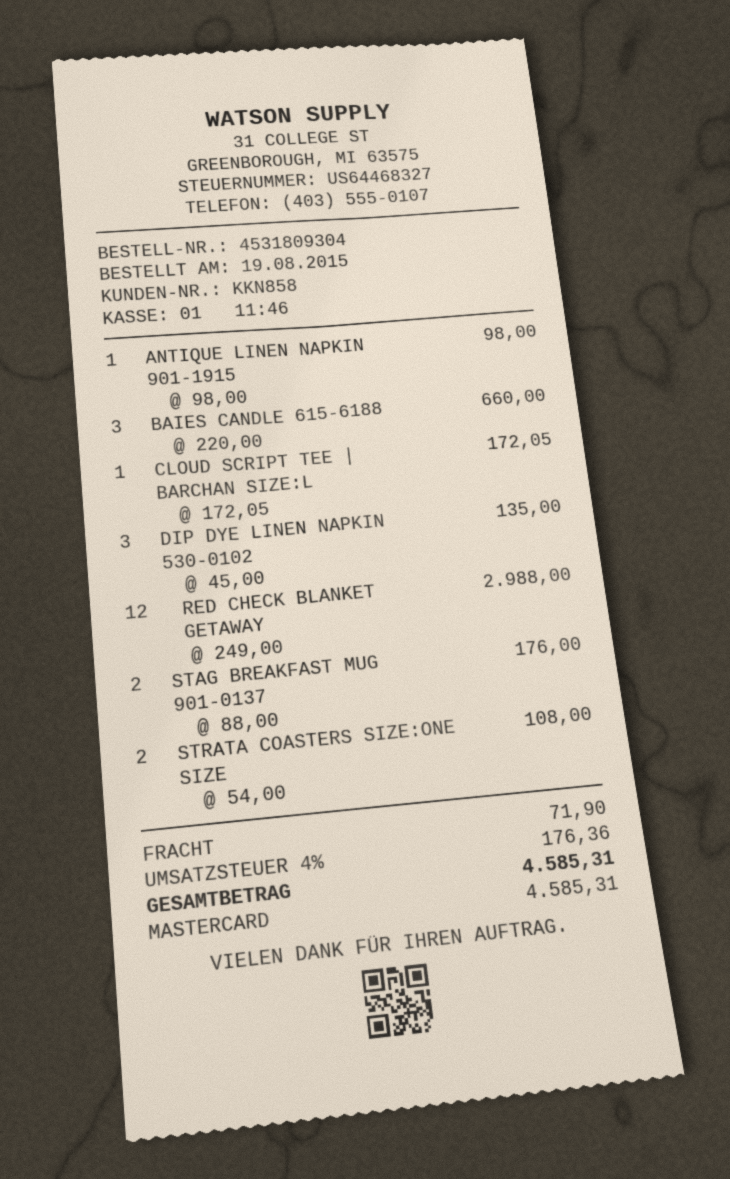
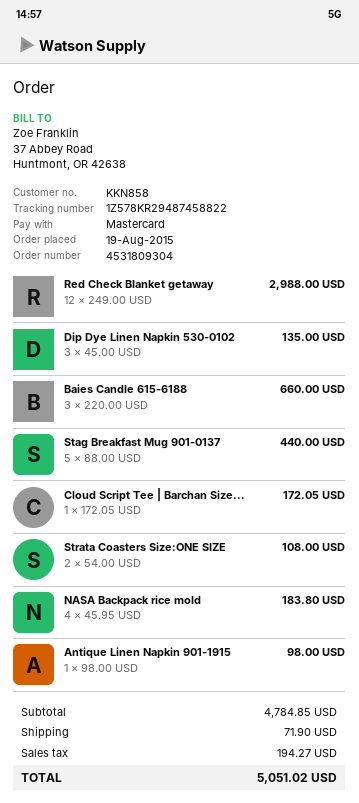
STAG BREAKFAST MUG 901-0137: 2 x 88.00 = 176.00 -> 5 x 88.00 = 440.00
NASA Backpack rice mold: none -> 4 x 45.95 = 183.80
tax: 176.36 -> 194.27
total: 4585.31 -> 5051.02

